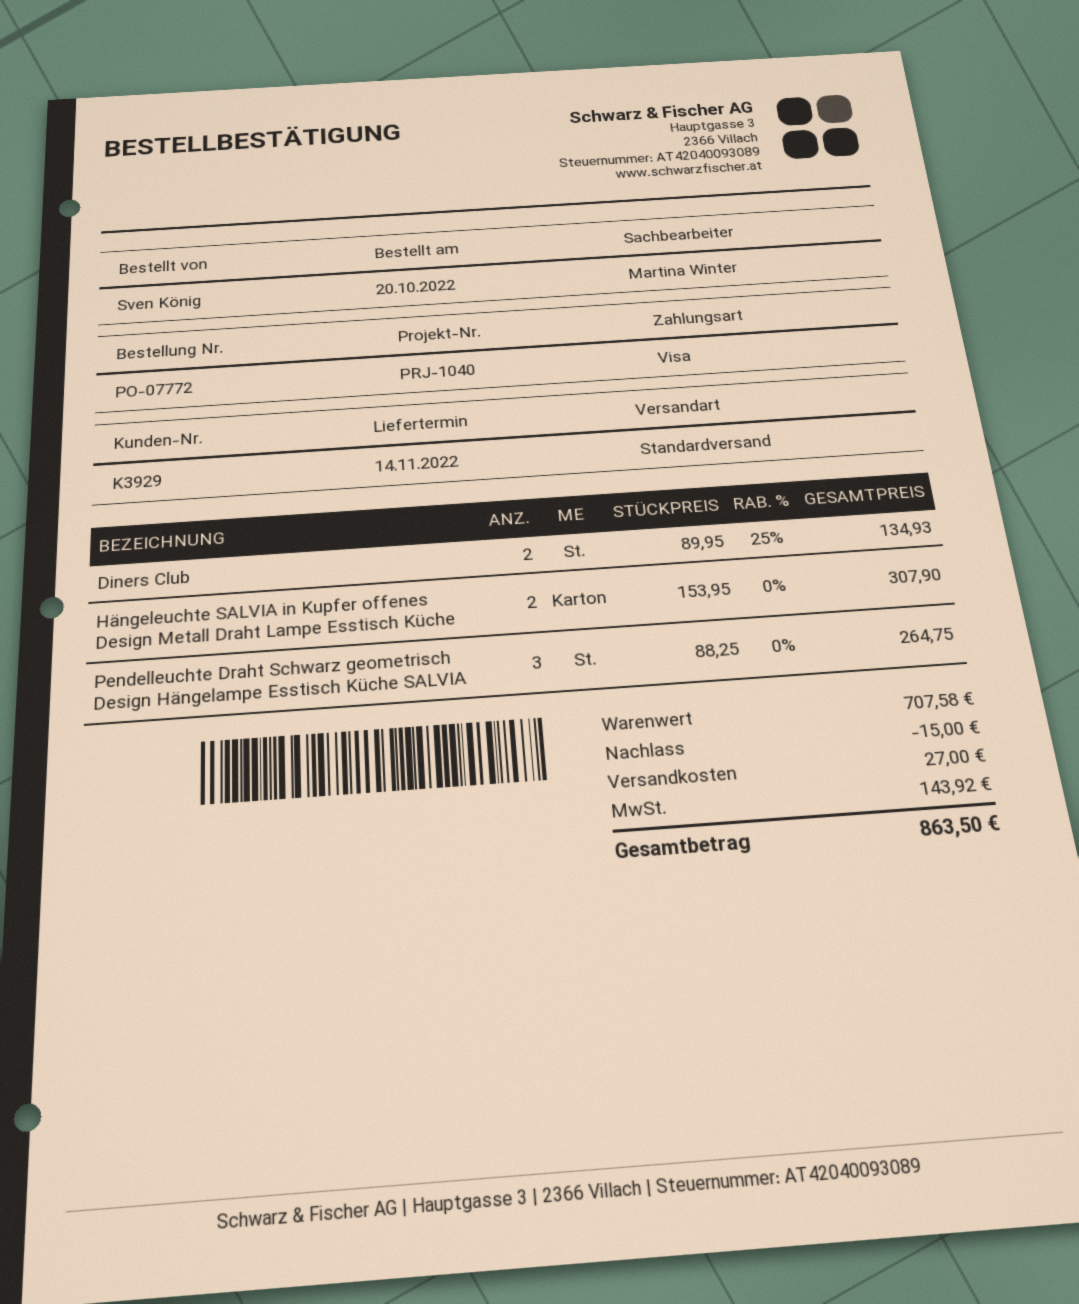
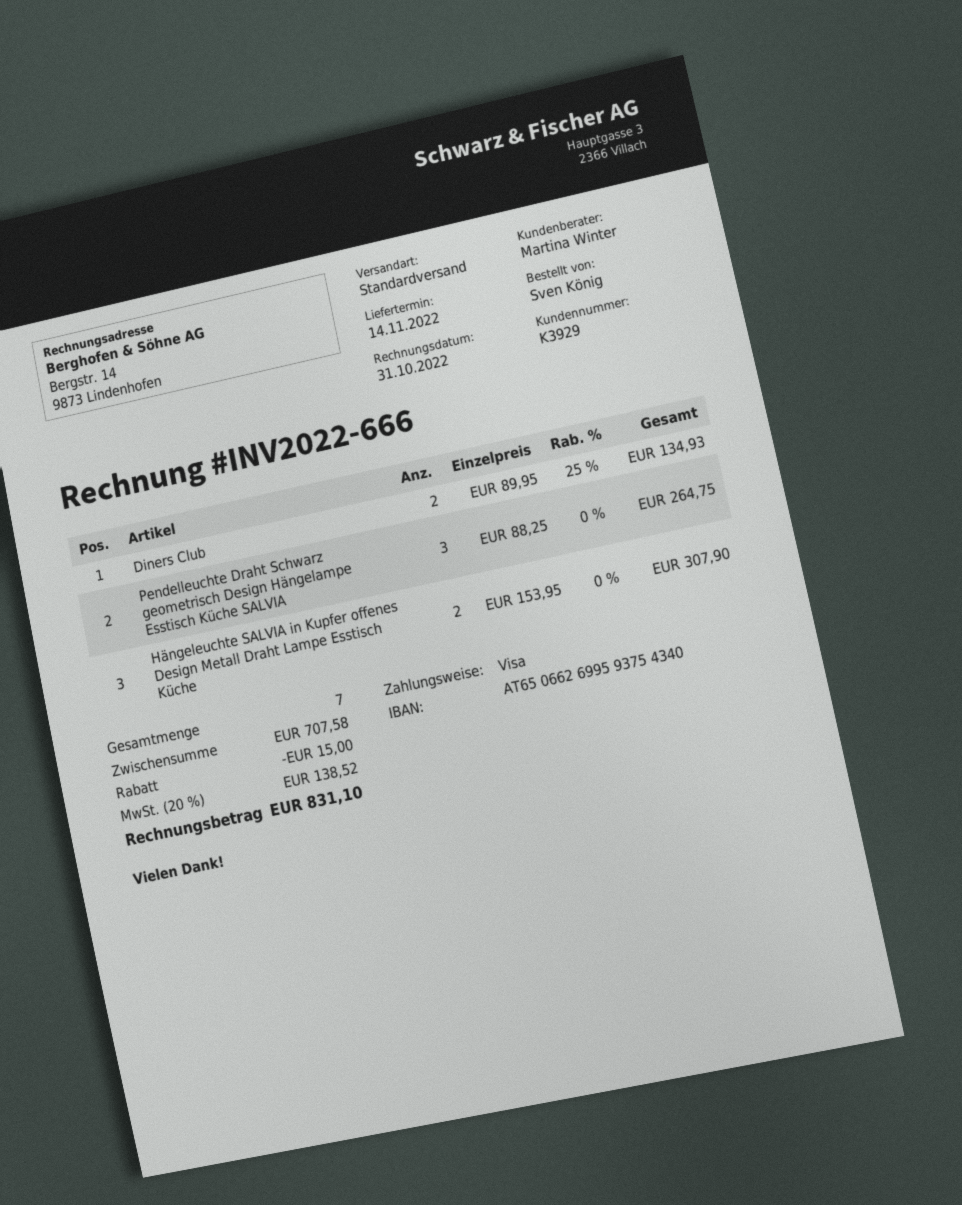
shipping: 27.00 -> none
tax: 143.92 -> 138.52
total: 863.50 -> 831.10

